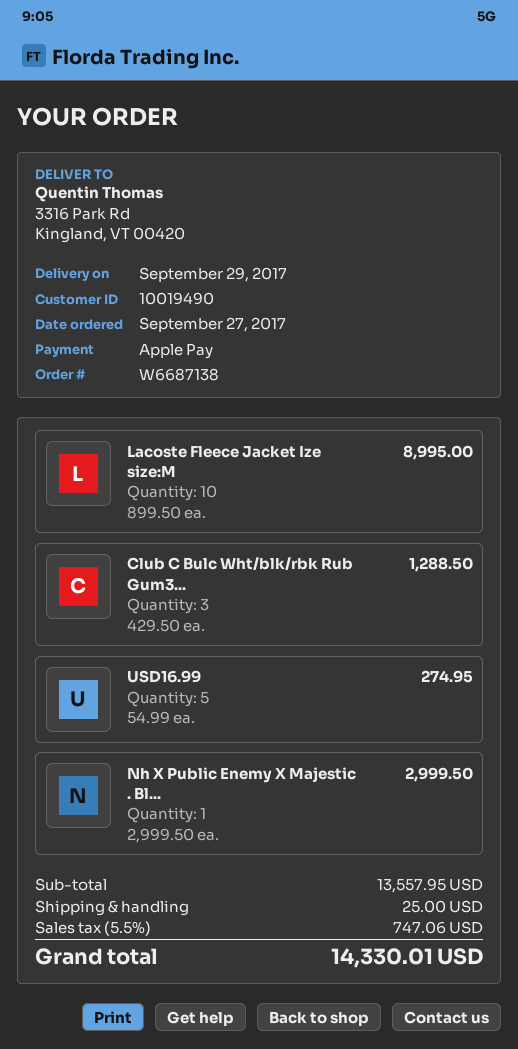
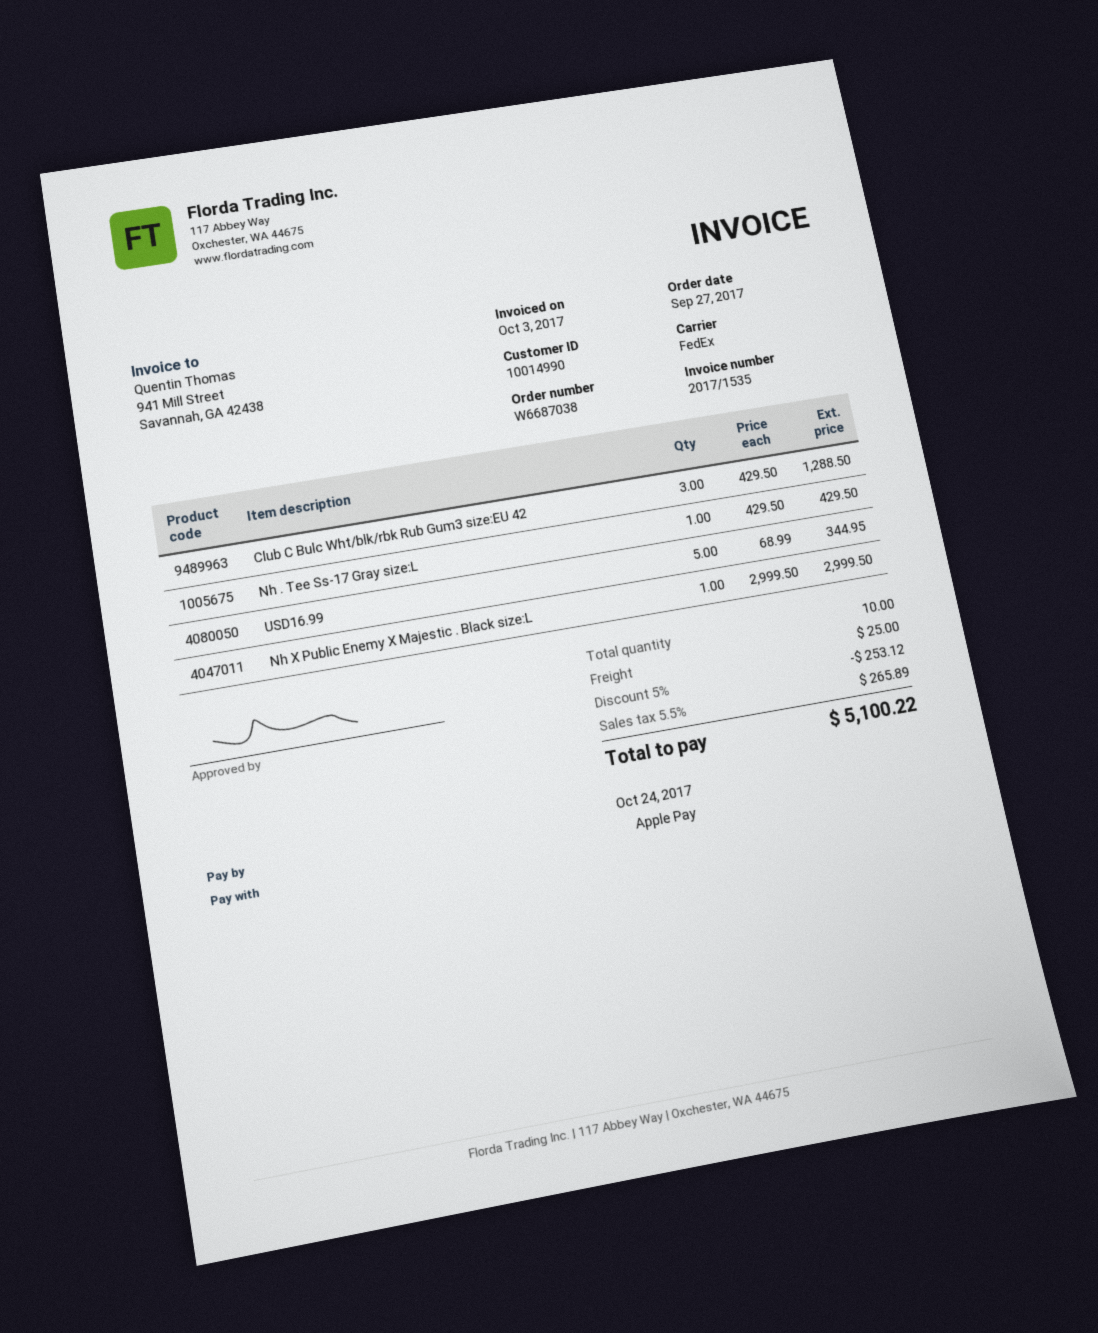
order number: W6687138 -> W6687038
customer number: 10019490 -> 10014990
Lacoste Fleece Jacket Ize size:M: 10 x 899.50 = 8995.00 -> none
USD16.99: 5 x 54.99 = 274.95 -> 5 x 68.99 = 344.95
Nh . Tee Ss-17 Gray size:L: none -> 1 x 429.50 = 429.50
discount: none -> 5% = 253.12
tax: 5.5% = 747.06 -> 5.5% = 265.89
total: 14330.01 -> 5100.22

